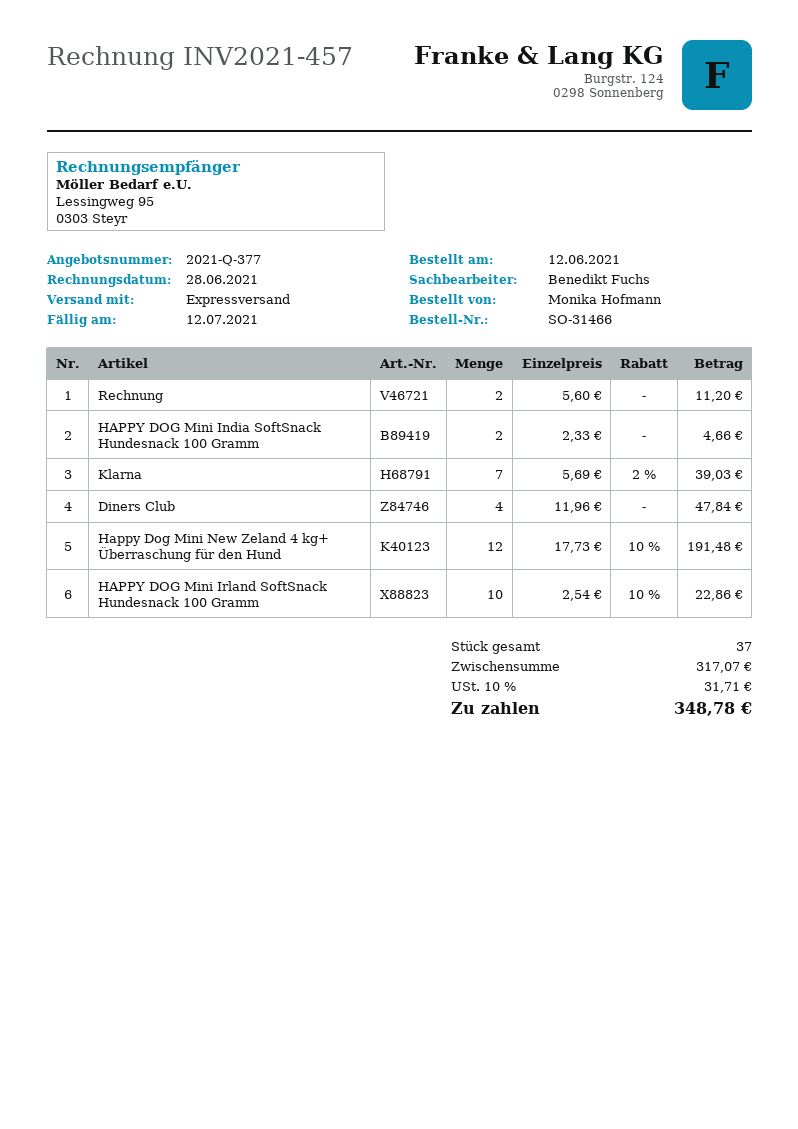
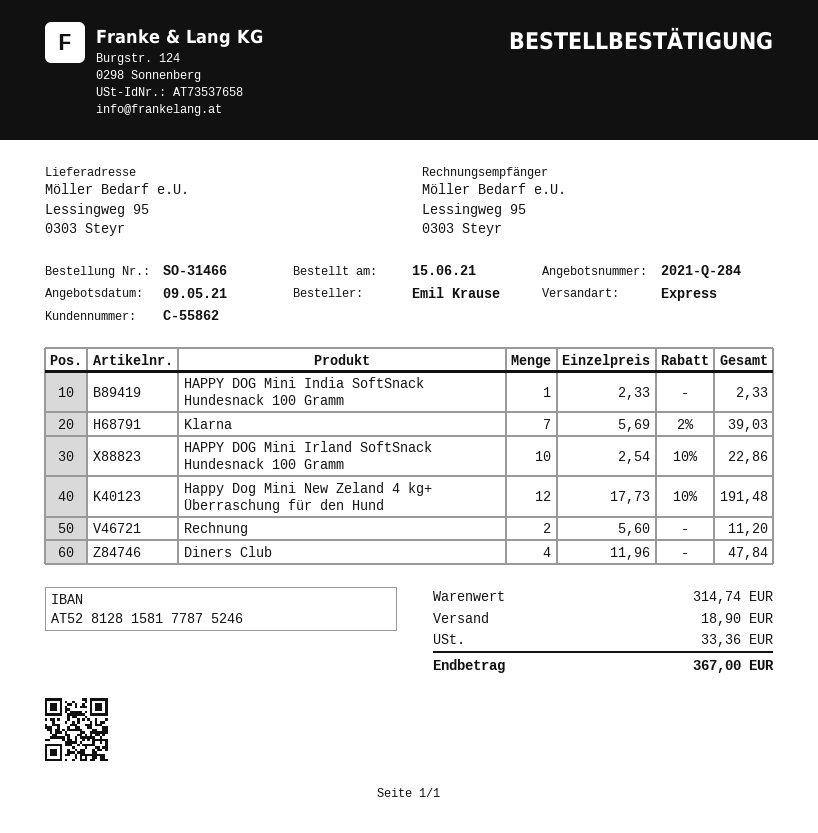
quote number: 2021-Q-377 -> 2021-Q-284
order date: 2021-06-12 -> 2021-06-15
ordered by: Monika Hofmann -> Emil Krause
HAPPY DOG Mini India SoftSnack Hundesnack 100 Gramm: 2 x 2.33 = 4.66 -> 1 x 2.33 = 2.33
subtotal: 317.07 -> 314.74
shipping: none -> 18.90
tax: 31.71 -> 33.36
total: 348.78 -> 367.00

